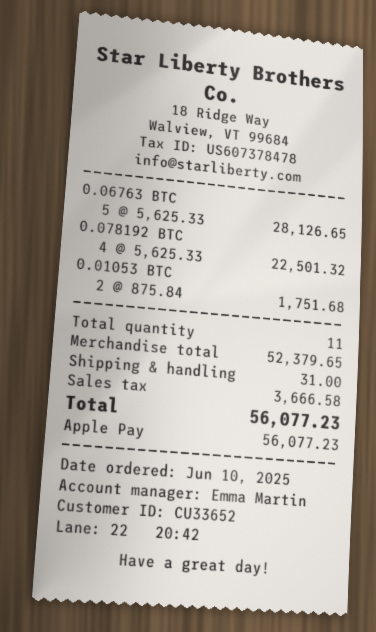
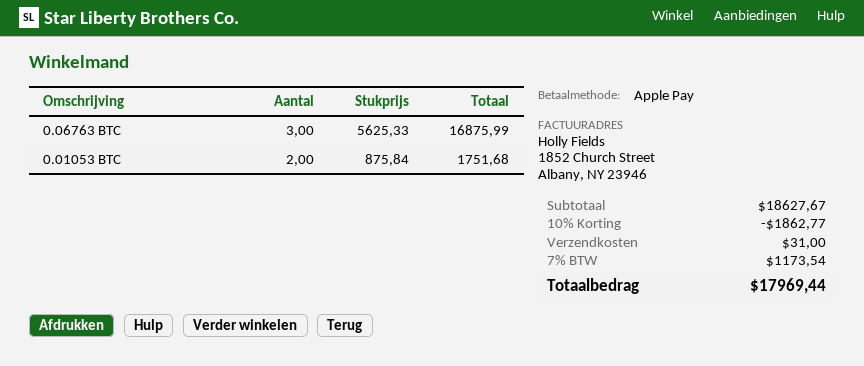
0.06763 BTC: 5 x 5625.33 = 28126.65 -> 3 x 5625.33 = 16875.99
0.078192 BTC: 4 x 5625.33 = 22501.32 -> none
subtotal: 52379.65 -> 18627.67
discount: none -> 10% = 1862.77
tax: 3666.58 -> 1173.54
total: 56077.23 -> 17969.44

